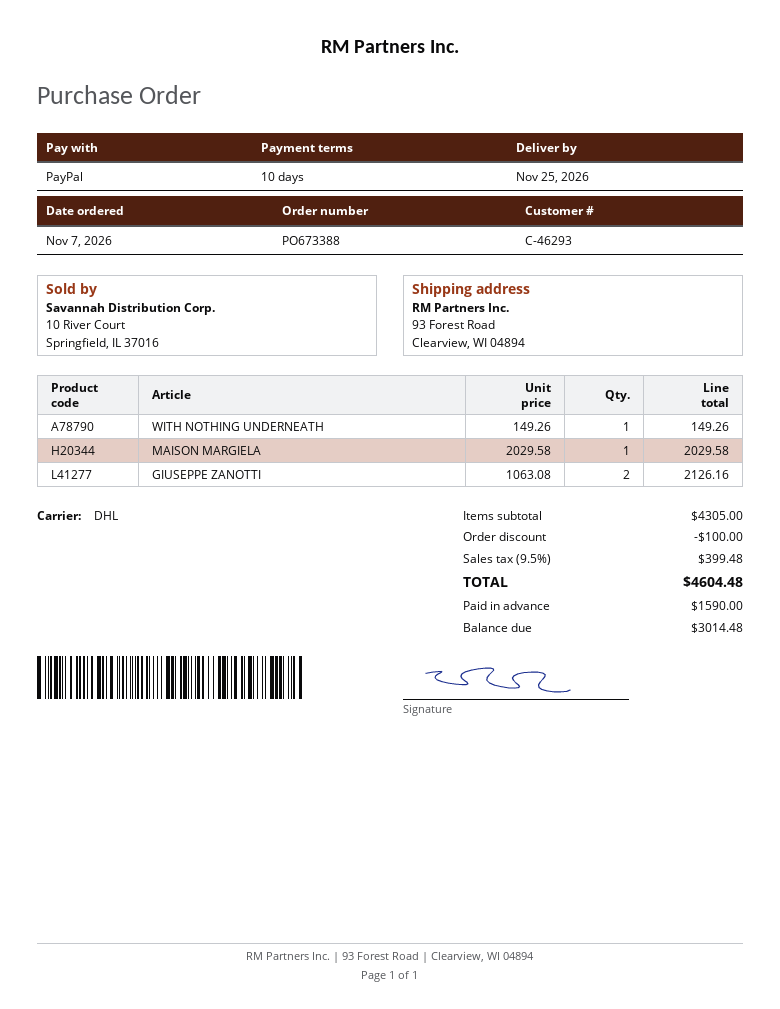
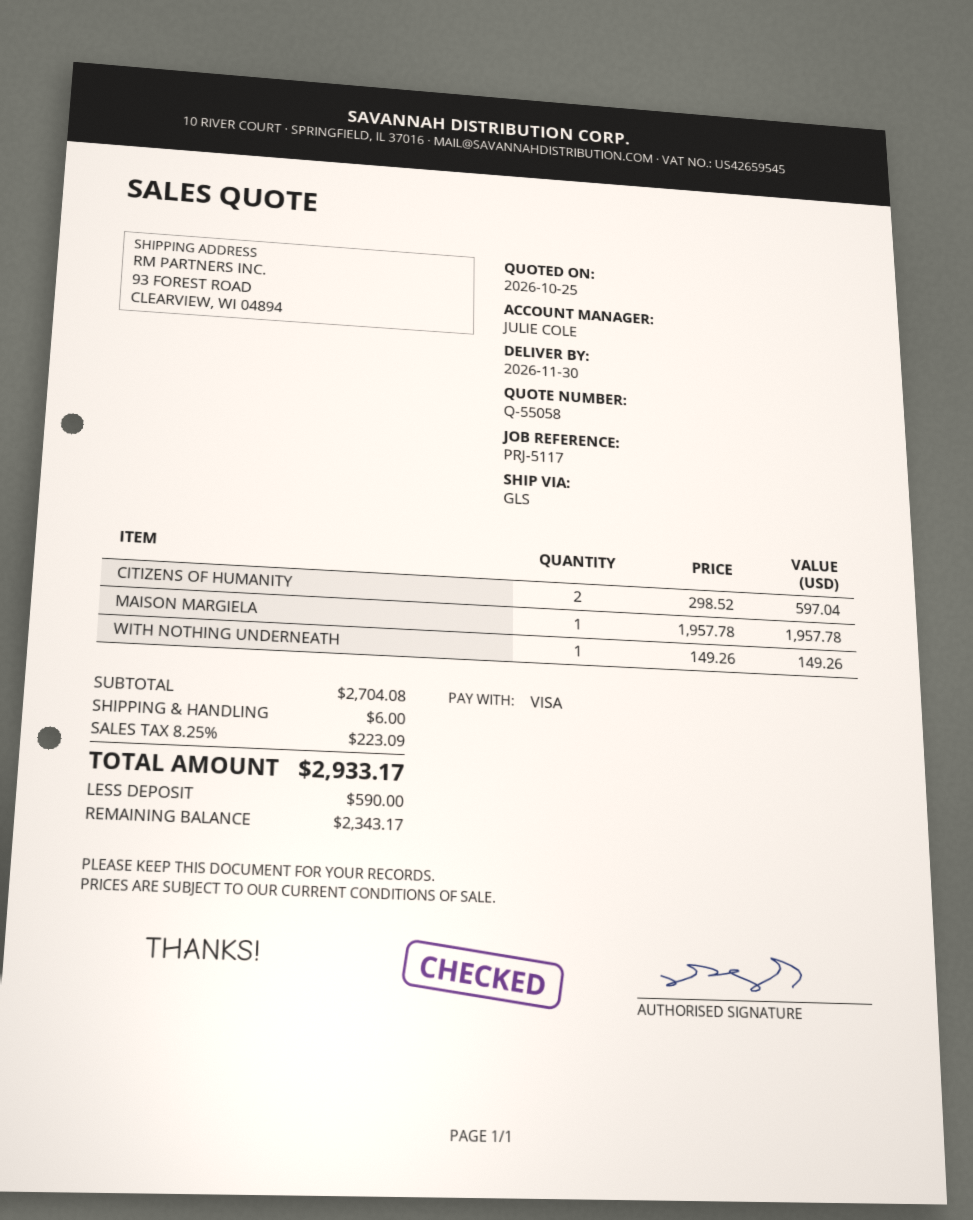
delivery date: 2026-11-25 -> 2026-11-30
payment method: PayPal -> Visa
shipping method: DHL -> GLS
MAISON MARGIELA: 1 x 2029.58 = 2029.58 -> 1 x 1957.78 = 1957.78
GIUSEPPE ZANOTTI: 2 x 1063.08 = 2126.16 -> none
CITIZENS OF HUMANITY: none -> 2 x 298.52 = 597.04
subtotal: 4305.00 -> 2704.08
discount: 100.00 -> none
shipping: none -> 6.00
tax: 9.5% = 399.48 -> 8.25% = 223.09
total: 4604.48 -> 2933.17
deposit: 1590.00 -> 590.00
balance: 3014.48 -> 2343.17

